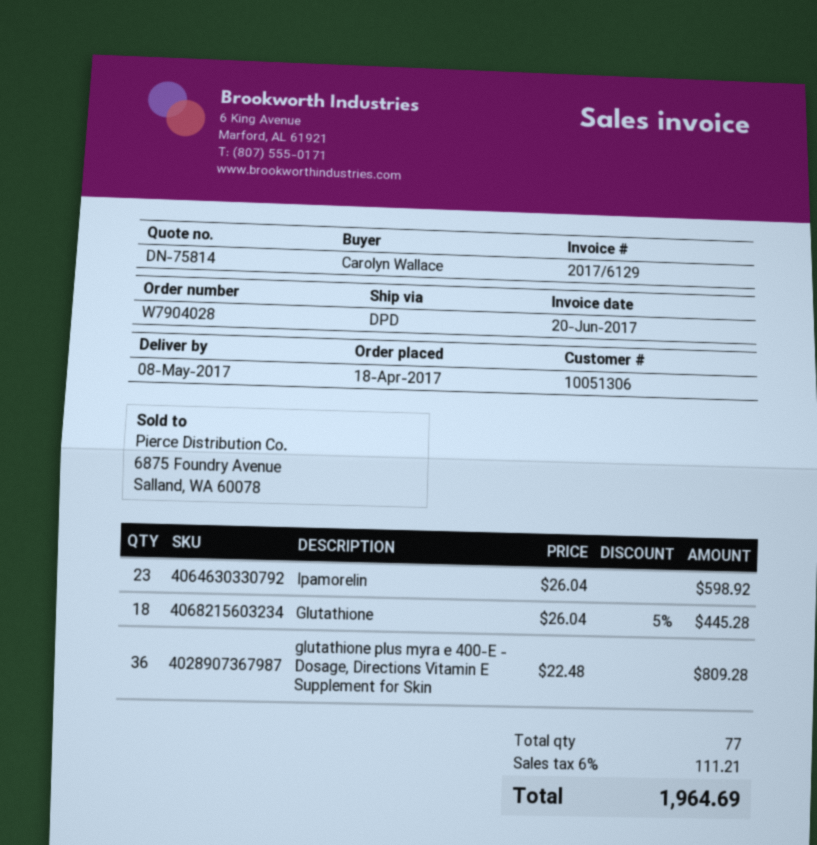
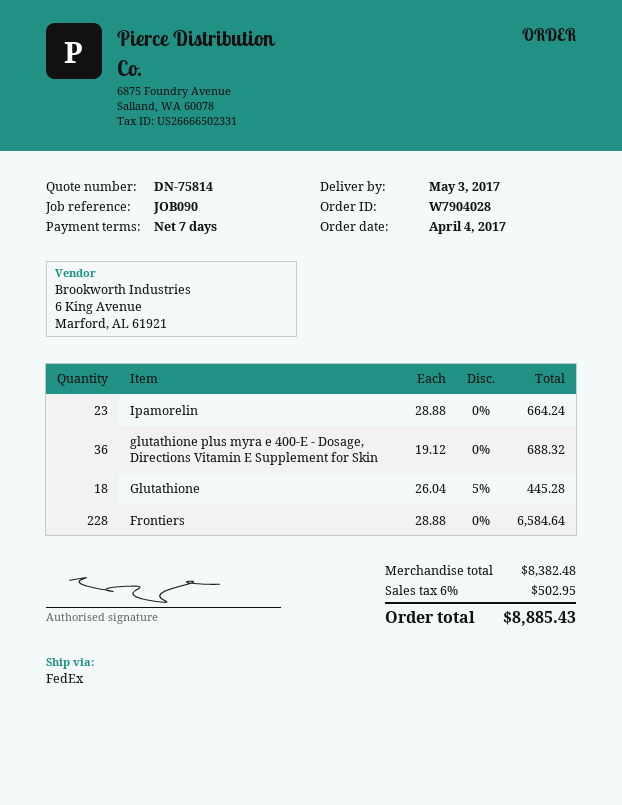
order date: 2017-04-18 -> 2017-04-04
delivery date: 2017-05-08 -> 2017-05-03
shipping method: DPD -> FedEx
Ipamorelin: 23 x 26.04 = 598.92 -> 23 x 28.88 = 664.24
glutathione plus myra e 400-E - Dosage, Directions Vitamin E Supplement for Skin: 36 x 22.48 = 809.28 -> 36 x 19.12 = 688.32
Frontiers: none -> 228 x 28.88 = 6584.64
tax: 6% = 111.21 -> 6% = 502.95
total: 1964.69 -> 8885.43

